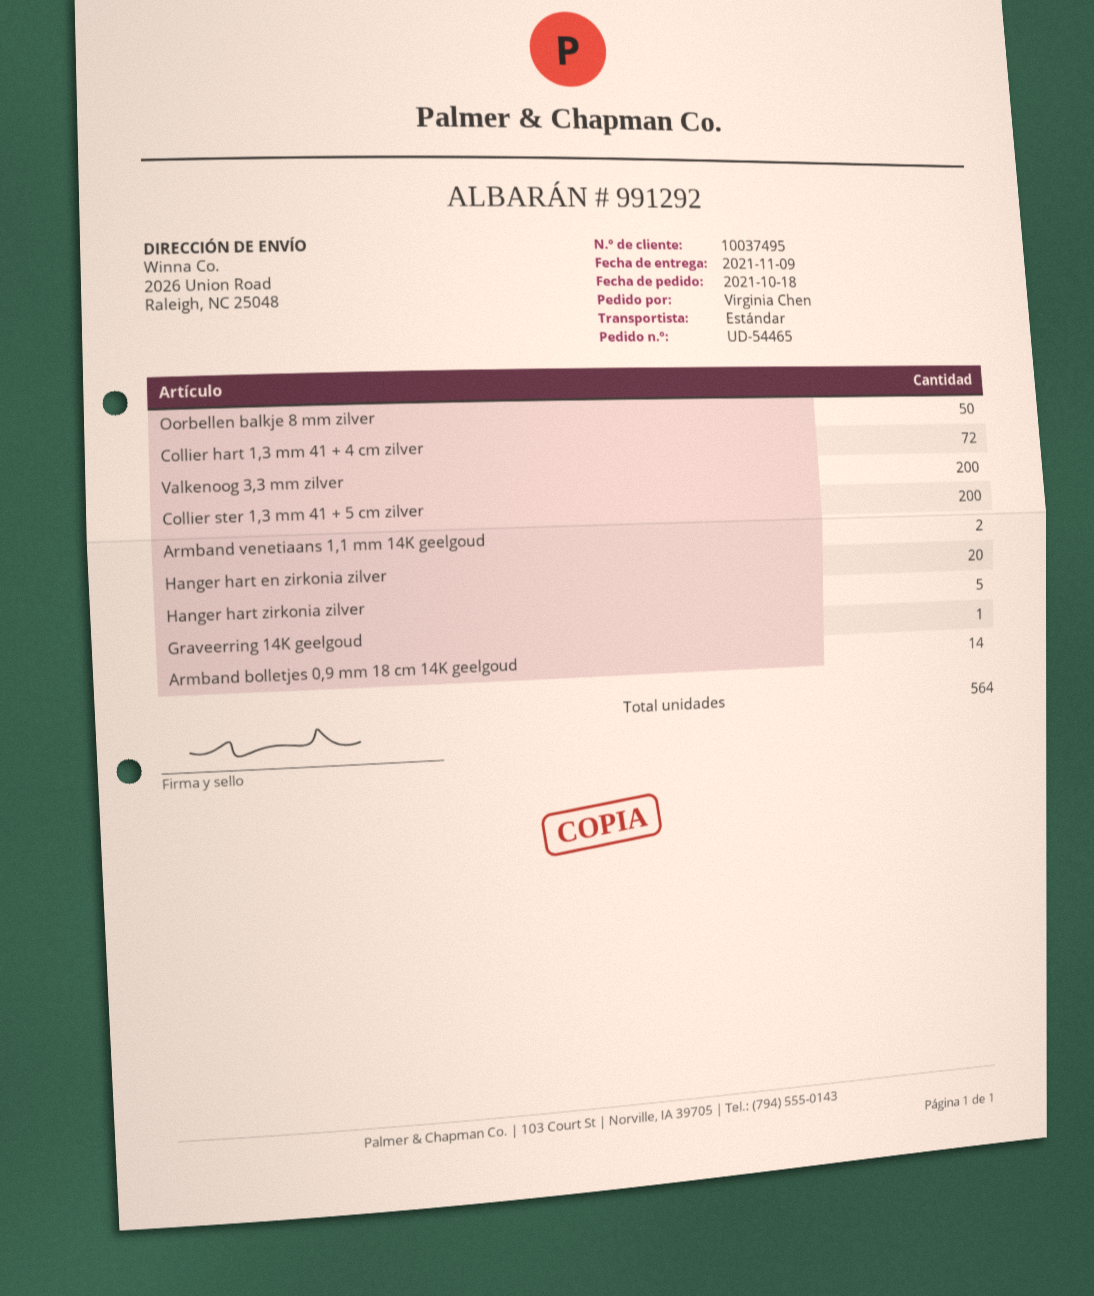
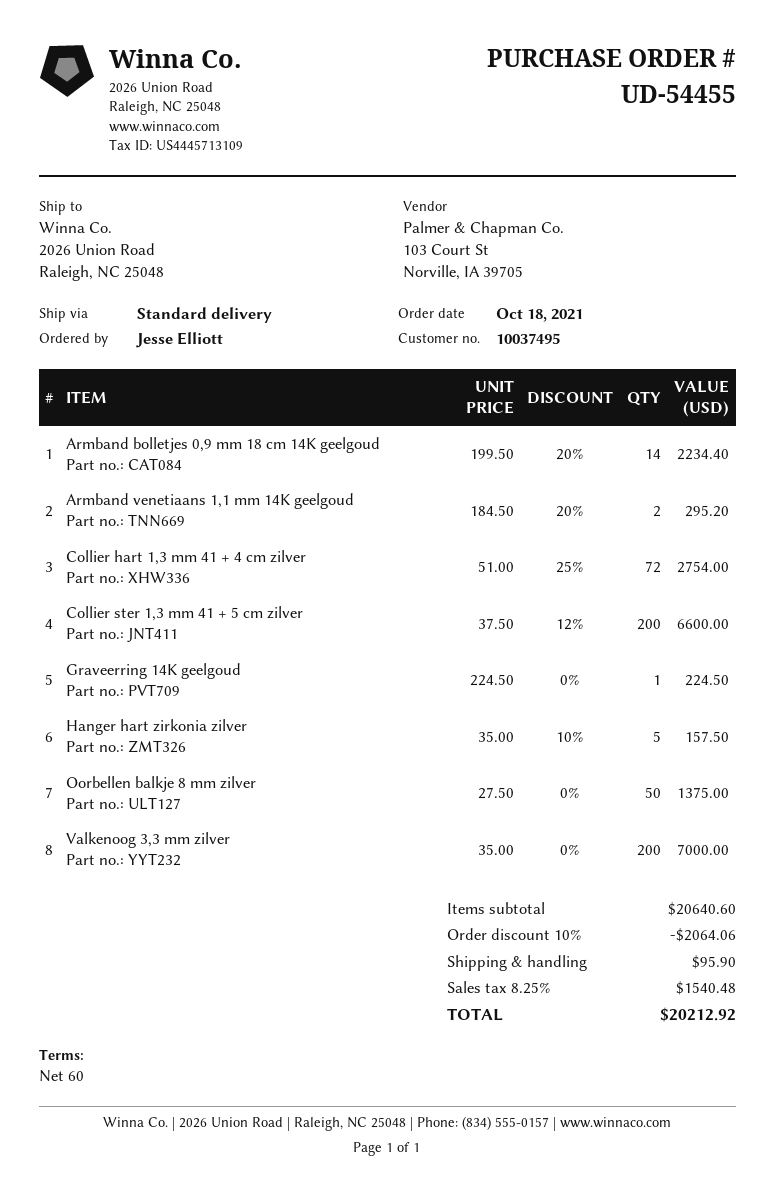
order number: UD-54465 -> UD-54455
ordered by: Virginia Chen -> Jesse Elliott
Hanger hart en zirkonia zilver: 20 -> none

